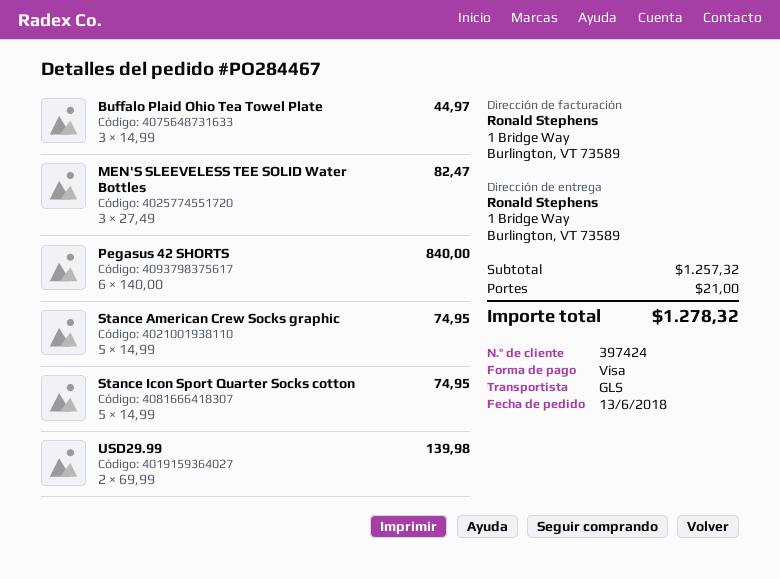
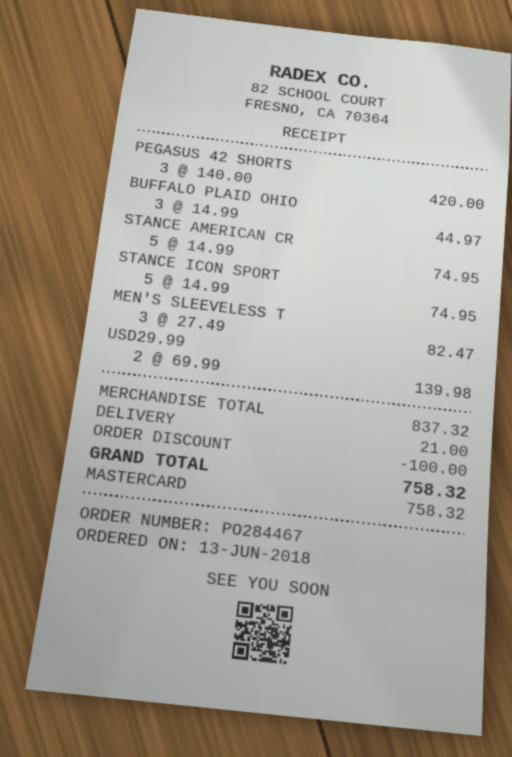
payment method: Visa -> Mastercard
Pegasus 42 SHORTS: 6 x 140.00 = 840.00 -> 3 x 140.00 = 420.00
subtotal: 1257.32 -> 837.32
discount: none -> 100.00
total: 1278.32 -> 758.32

